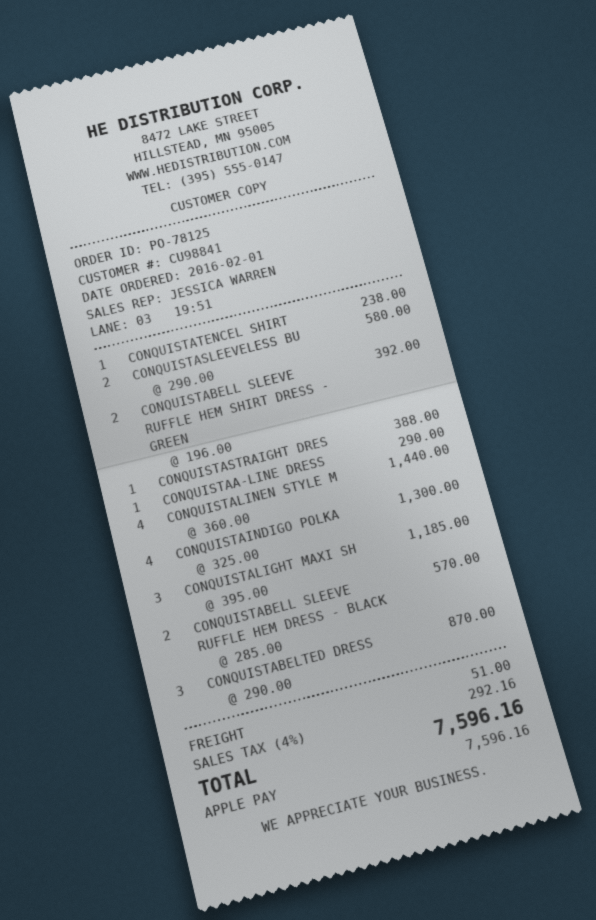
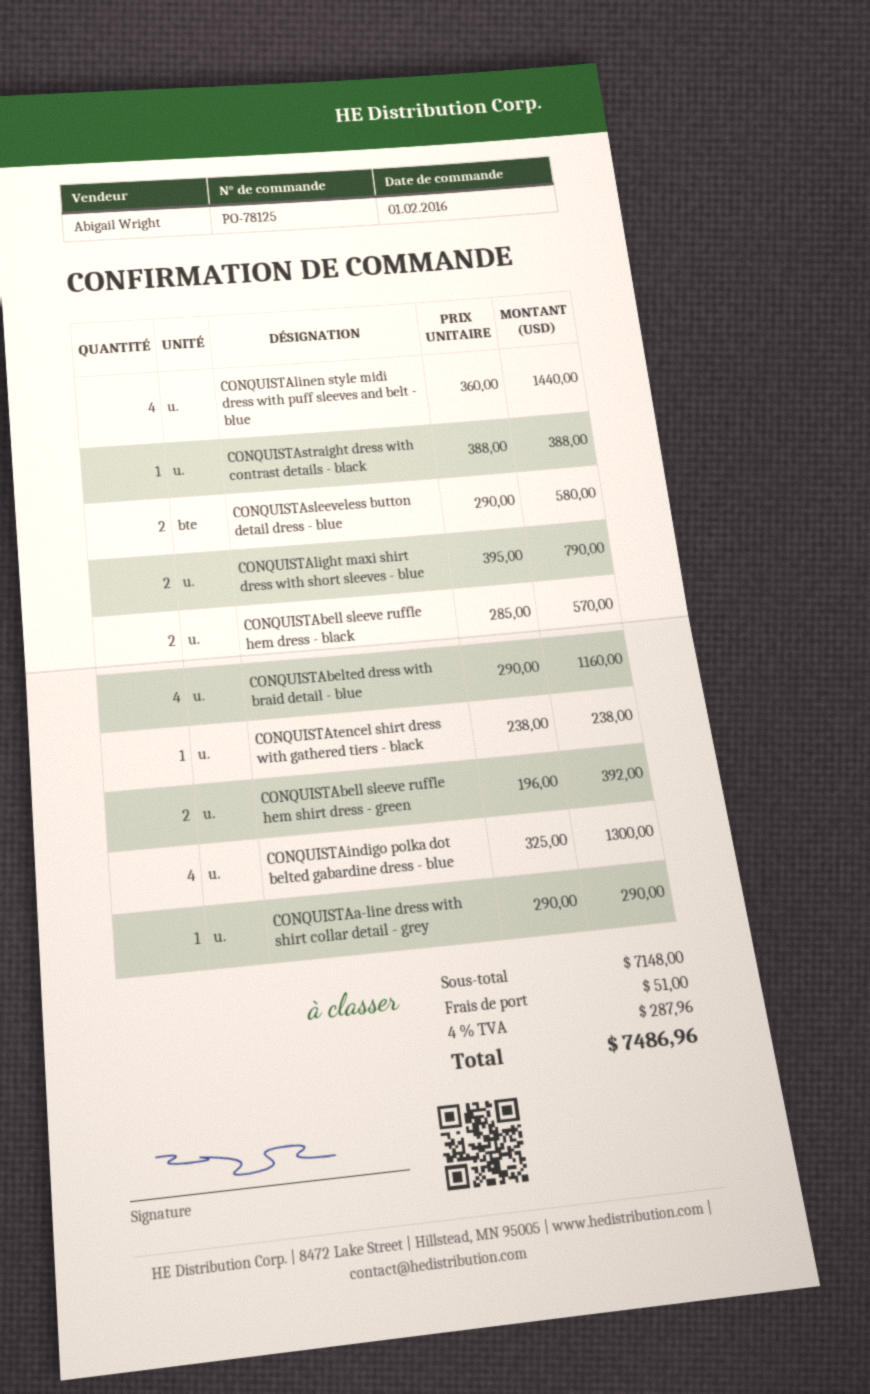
sales rep: JESSICA WARREN -> Abigail Wright
CONQUISTALIGHT MAXI SH: 3 x 395.00 = 1185.00 -> 2 x 395.00 = 790.00
CONQUISTABELTED DRESS: 3 x 290.00 = 870.00 -> 4 x 290.00 = 1160.00
tax: 4% = 292.16 -> 4% = 287.96
total: 7596.16 -> 7486.96

